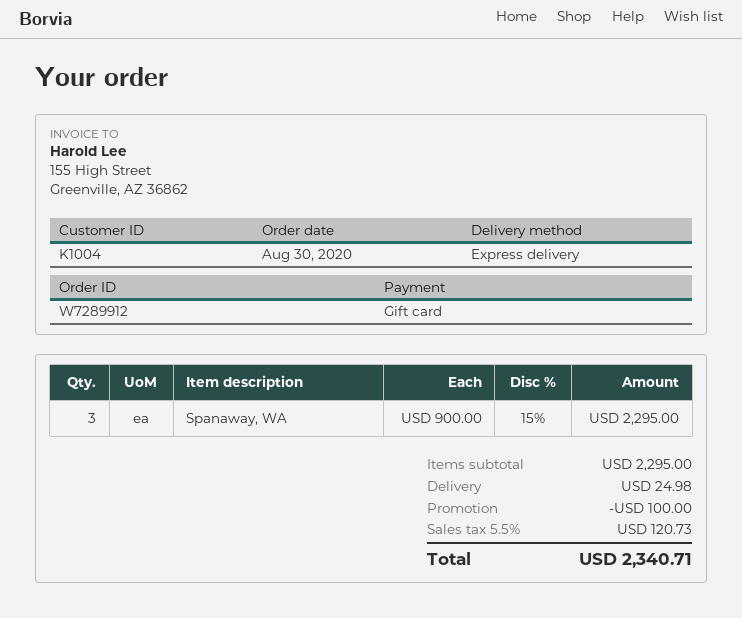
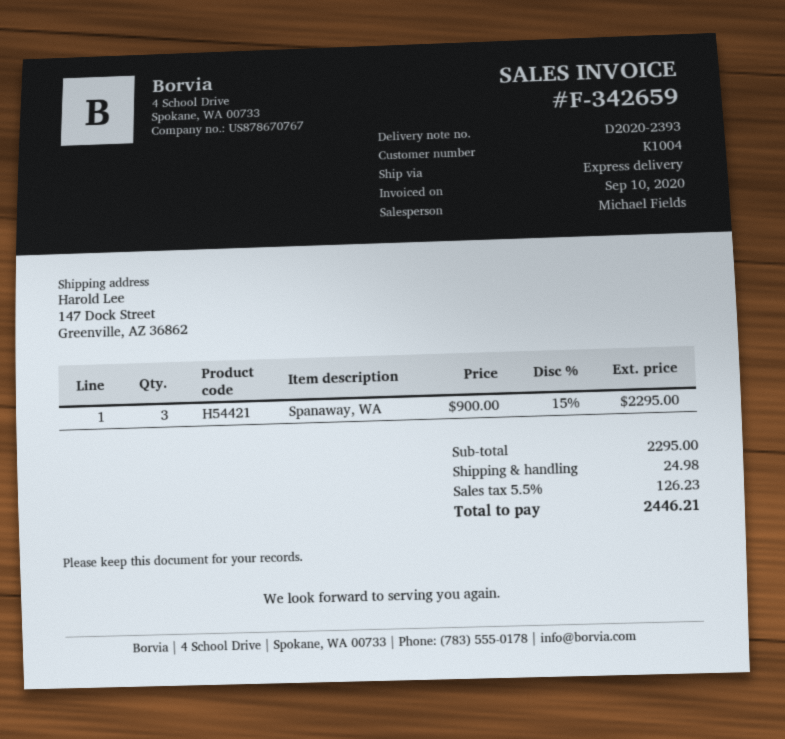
discount: 100.00 -> none
tax: 5.5% = 120.73 -> 5.5% = 126.23
total: 2340.71 -> 2446.21

